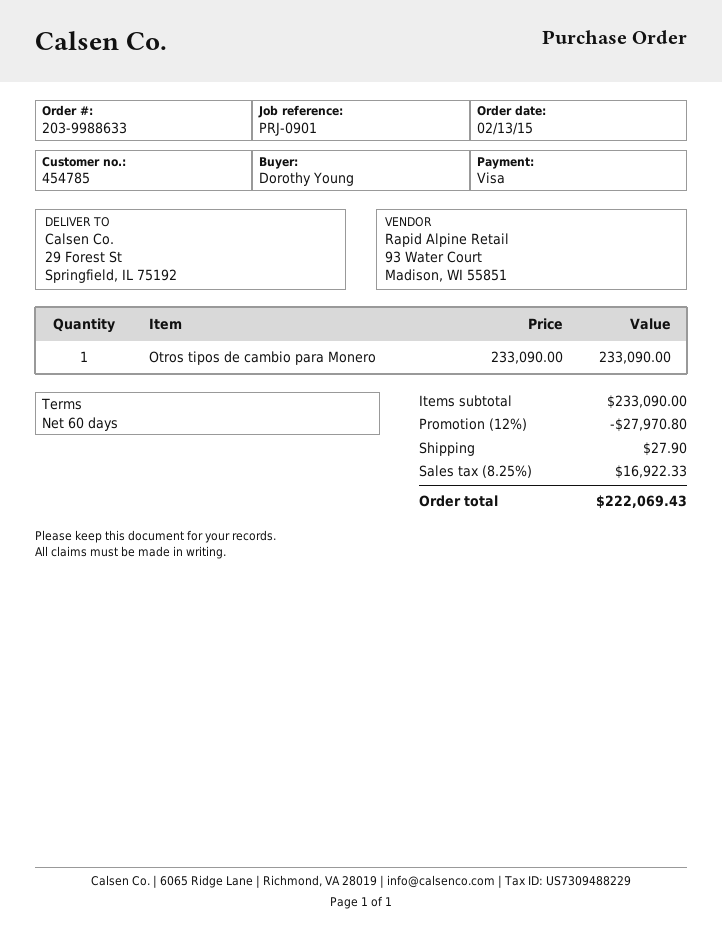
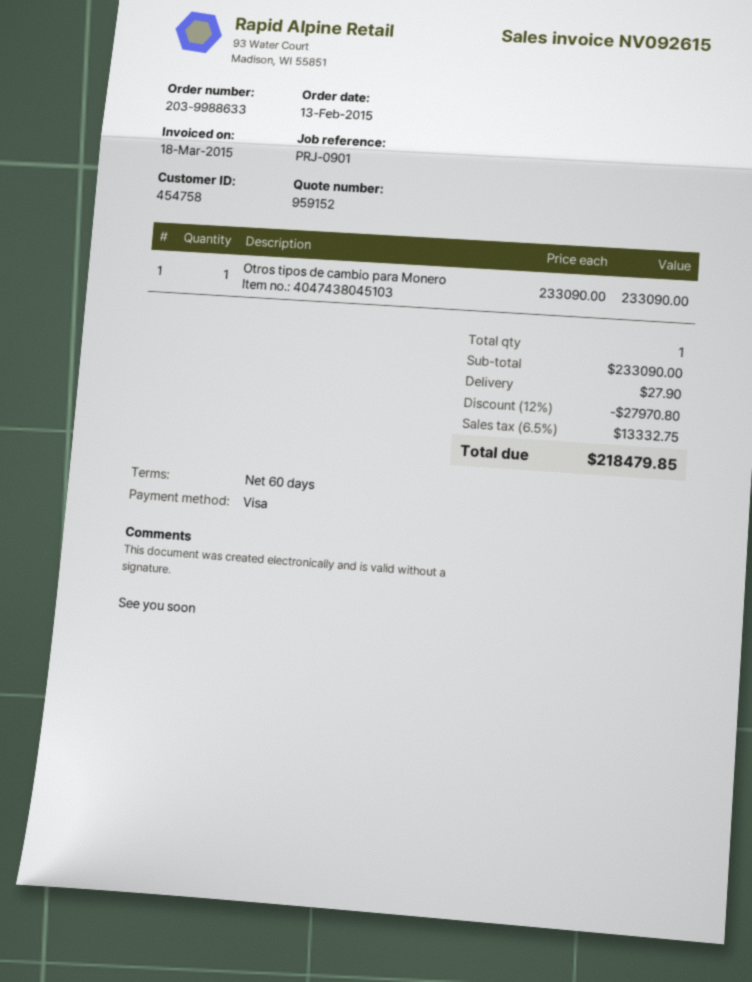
customer number: 454785 -> 454758
tax: 8.25% = 16922.33 -> 6.5% = 13332.75
total: 222069.43 -> 218479.85

